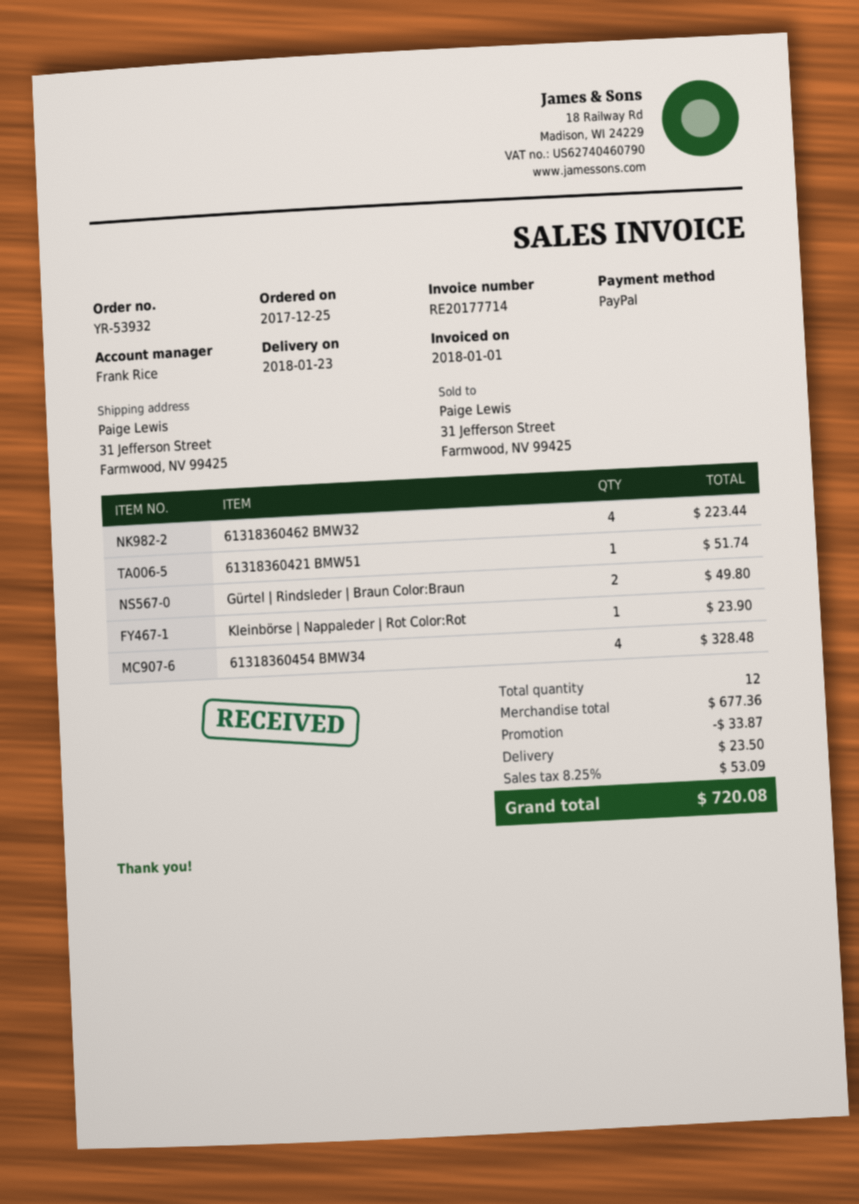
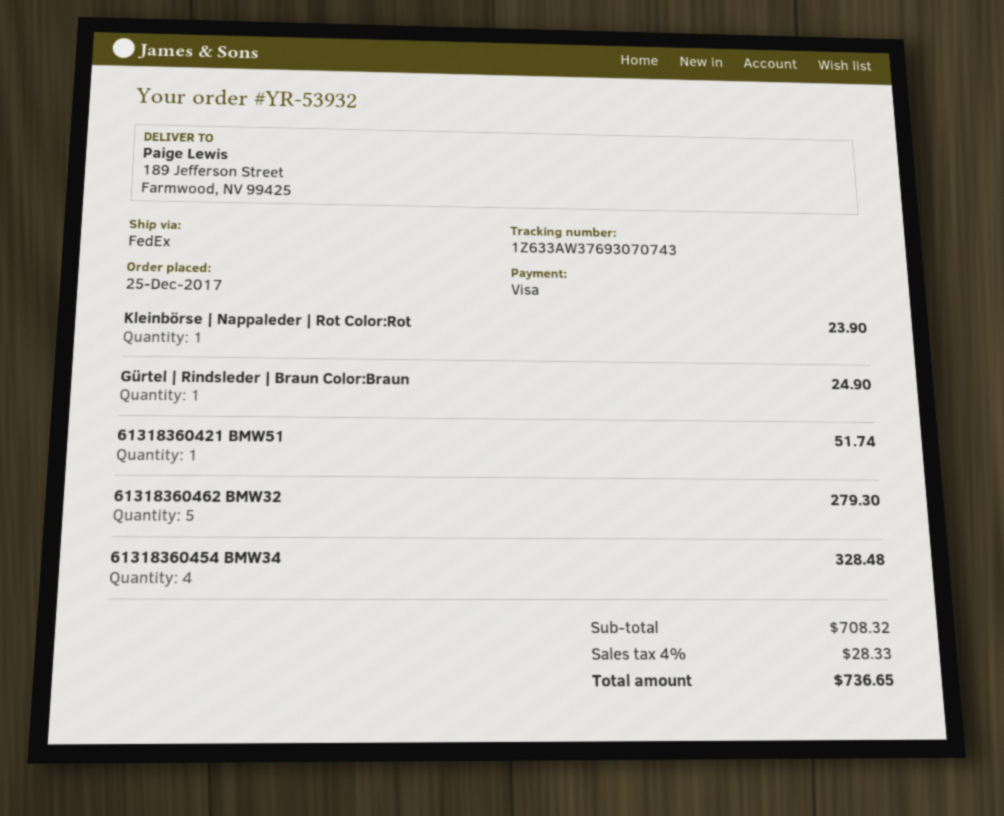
payment method: PayPal -> Visa
ship to: 31 Jefferson Street, Farmwood, NV 99425 -> 189 Jefferson Street, Farmwood, NV 99425
61318360462 BMW32: 4 for 223.44 -> 5 for 279.30
Gürtel | Rindsleder | Braun Color:Braun: 2 for 49.80 -> 1 for 24.90
subtotal: 677.36 -> 708.32
discount: 33.87 -> none
shipping: 23.50 -> none
tax: 8.25% = 53.09 -> 4% = 28.33
total: 720.08 -> 736.65

